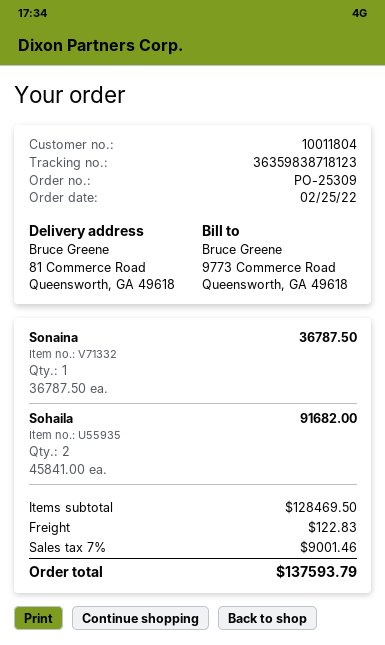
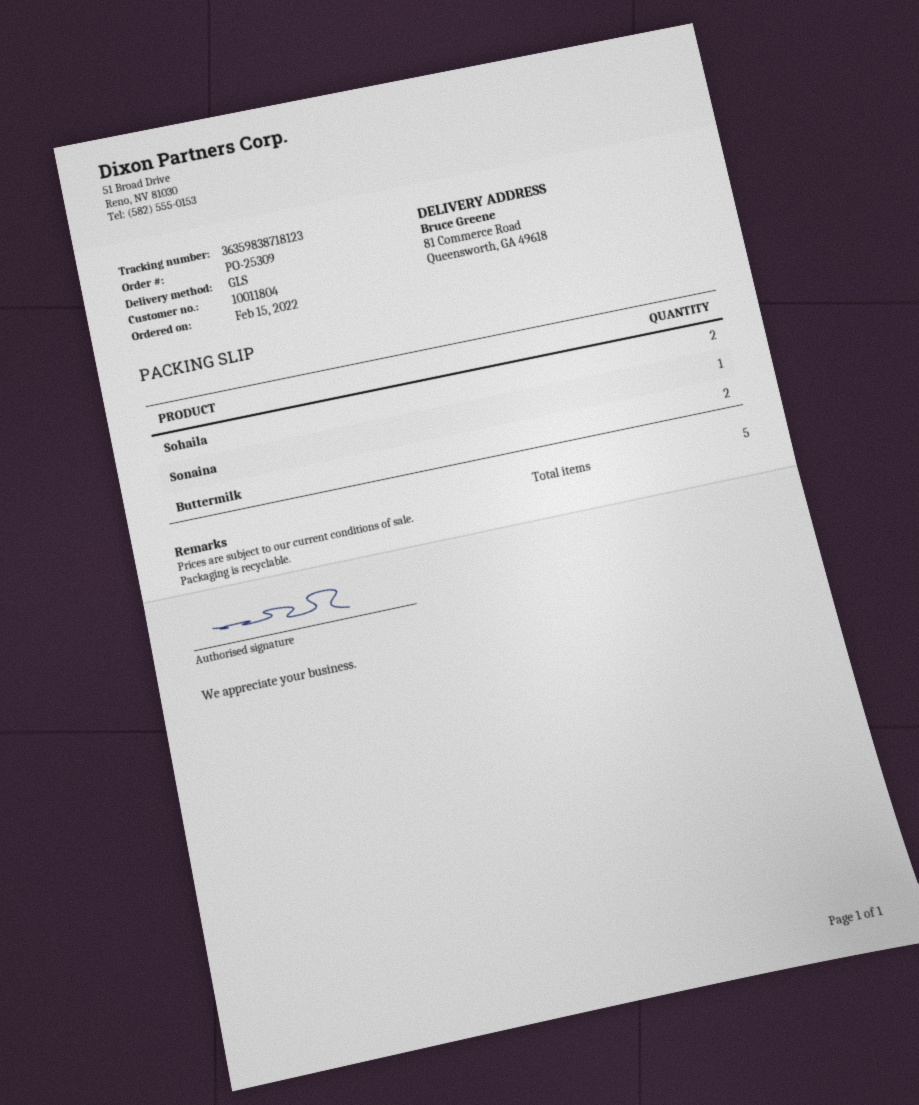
order date: 2022-02-25 -> 2022-02-15
Buttermilk: none -> 2

